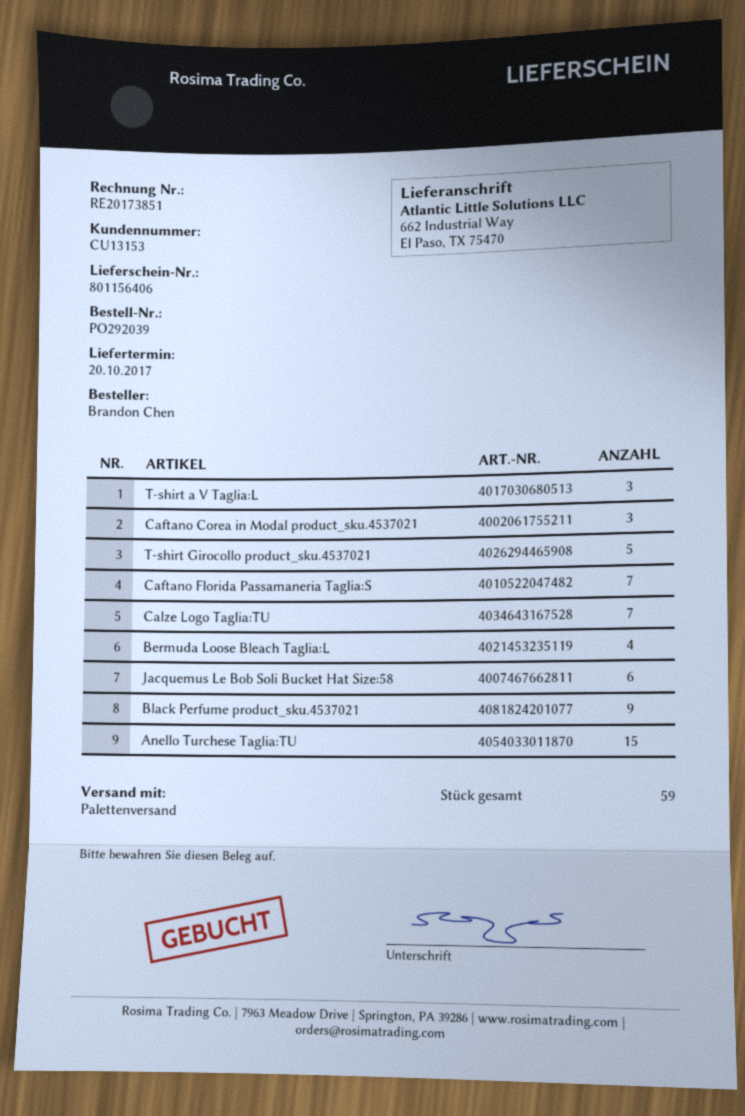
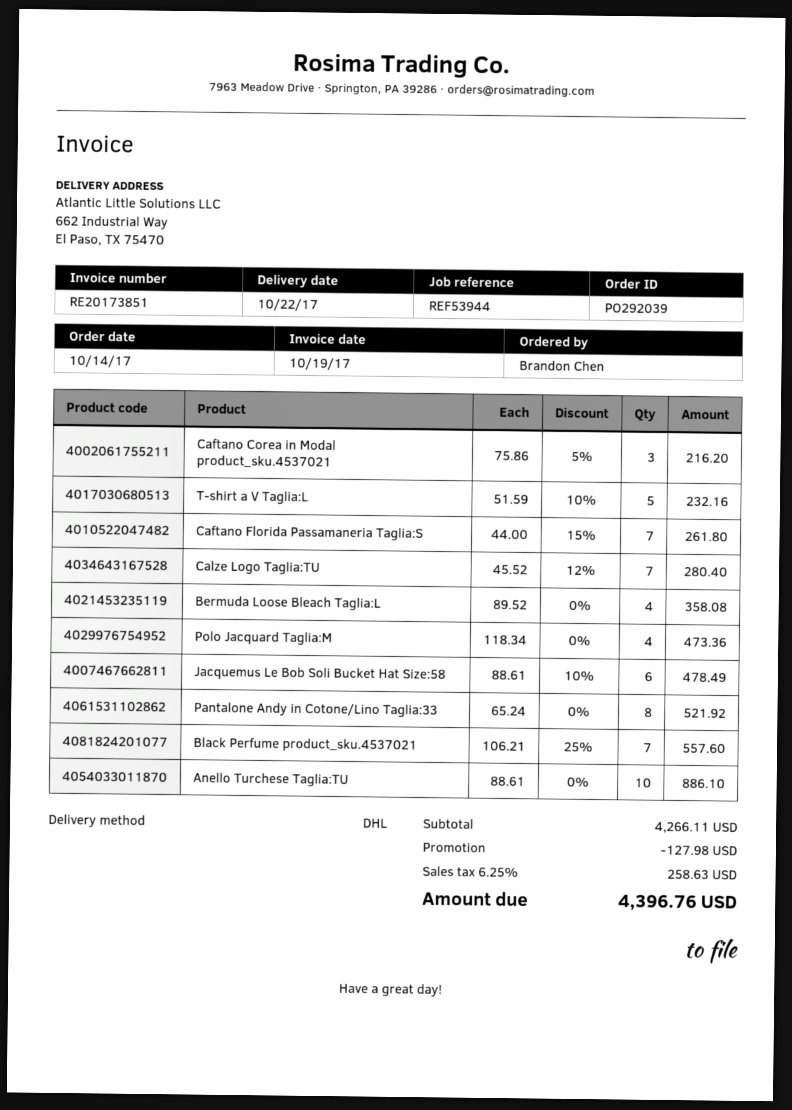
delivery date: 2017-10-20 -> 2017-10-22
shipping method: pallet freight -> DHL
T-shirt a V Taglia:L: 3 -> 5
T-shirt Girocollo product_sku.4537021: 5 -> none
Black Perfume product_sku.4537021: 9 -> 7
Anello Turchese Taglia:TU: 15 -> 10
Polo Jacquard Taglia:M: none -> 4
Pantalone Andy in Cotone/Lino Taglia:33: none -> 8

